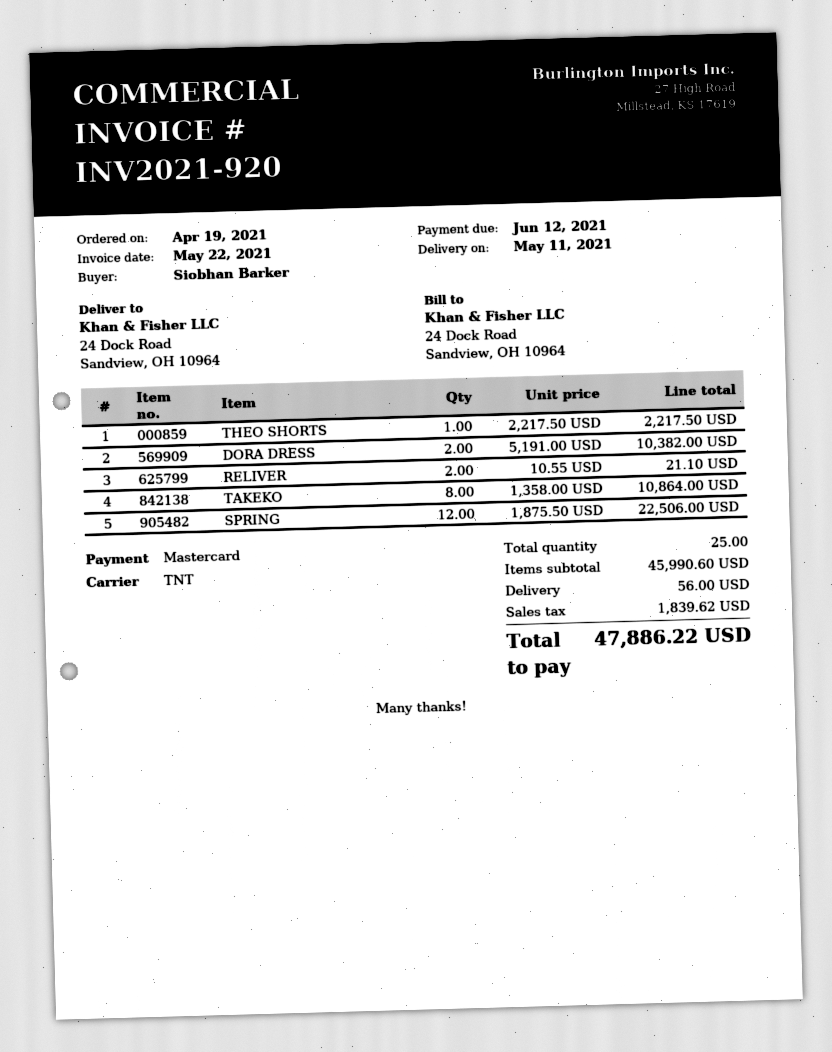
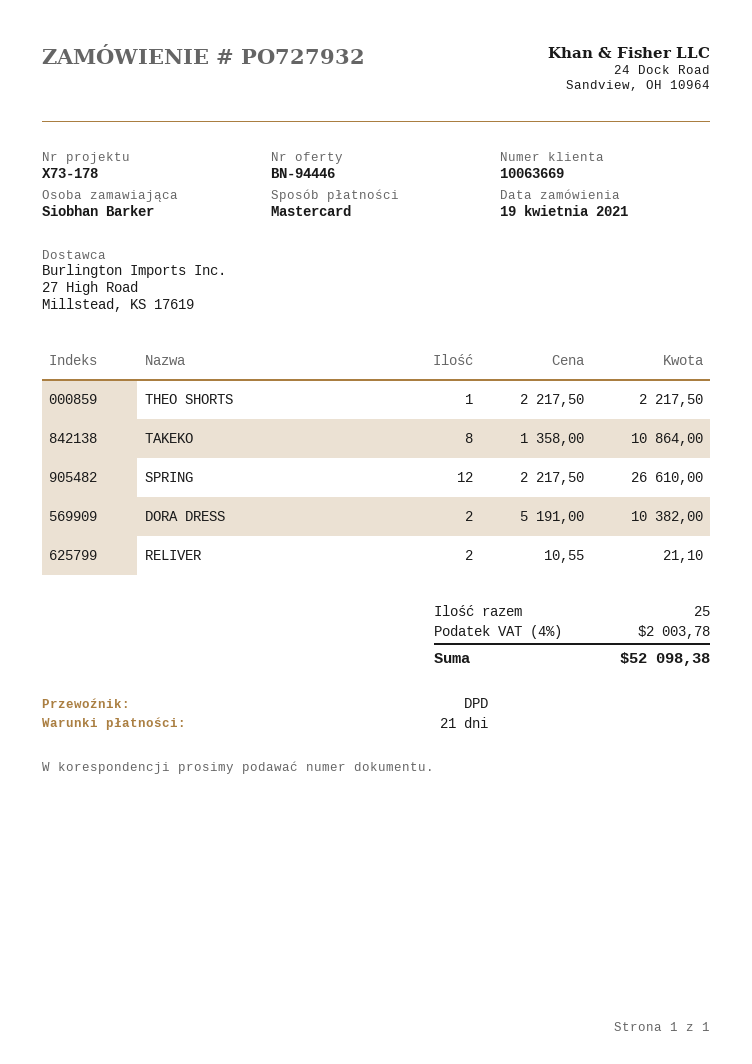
shipping method: TNT -> DPD
SPRING: 12 x 1875.50 = 22506.00 -> 12 x 2217.50 = 26610.00
shipping: 56.00 -> none
tax: 1839.62 -> 2003.78
total: 47886.22 -> 52098.38

